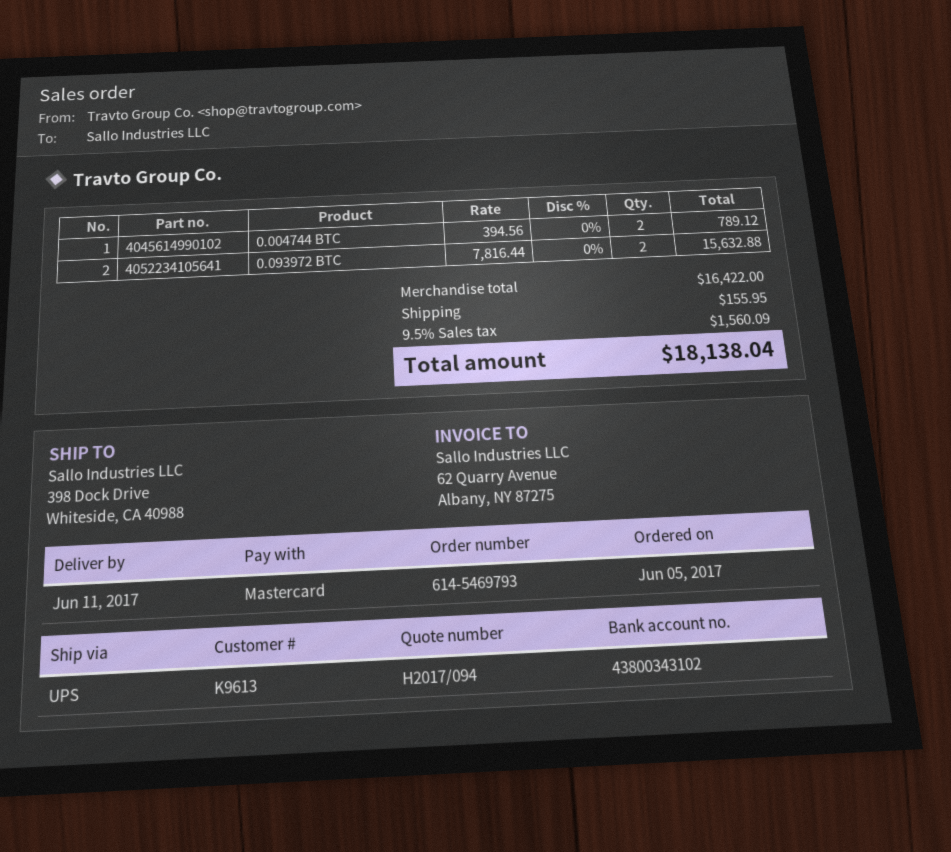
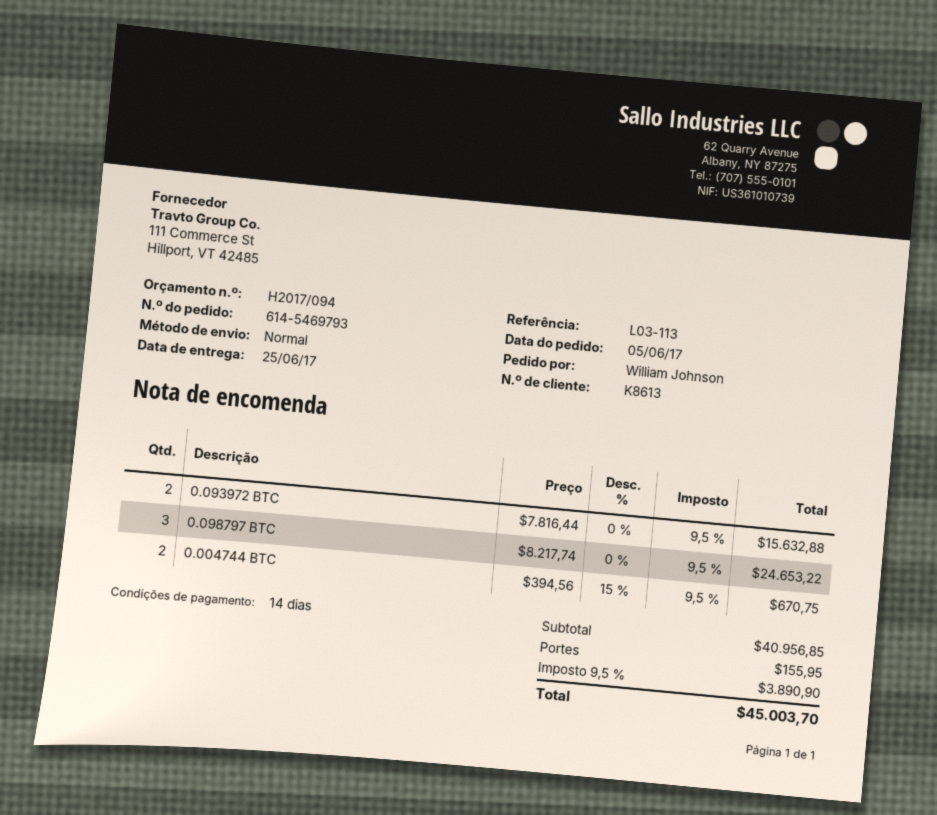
delivery date: 2017-06-11 -> 2017-06-25
customer number: K9613 -> K8613
shipping method: UPS -> standard
0.004744 BTC: 2 x 394.56 = 789.12 -> 2 x 394.56 - 15% = 670.75
0.098797 BTC: none -> 3 x 8217.74 = 24653.22
subtotal: 16422.00 -> 40956.85
tax: 9.5% = 1560.09 -> 9.5% = 3890.90
total: 18138.04 -> 45003.70

